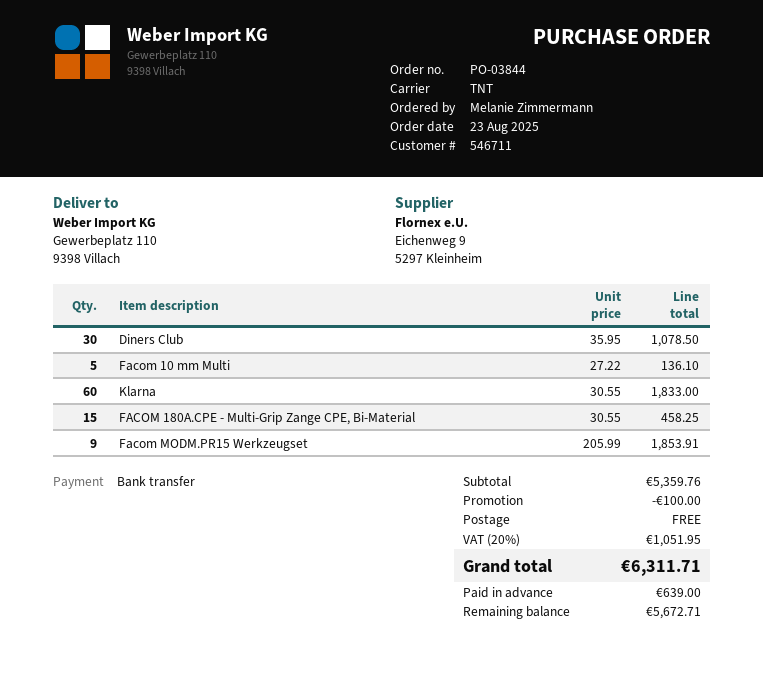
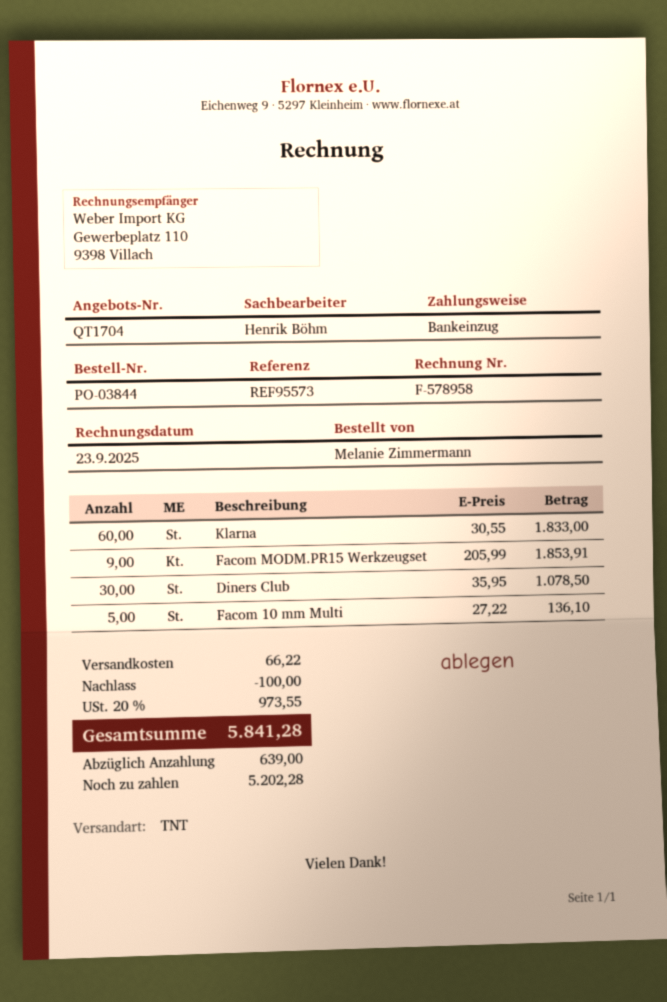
payment method: bank transfer -> direct debit
FACOM 180A.CPE - Multi-Grip Zange CPE, Bi-Material: 15 x 30.55 = 458.25 -> none
shipping: 0.00 -> 66.22
tax: 20% = 1051.95 -> 20% = 973.55
total: 6311.71 -> 5841.28
balance: 5672.71 -> 5202.28

